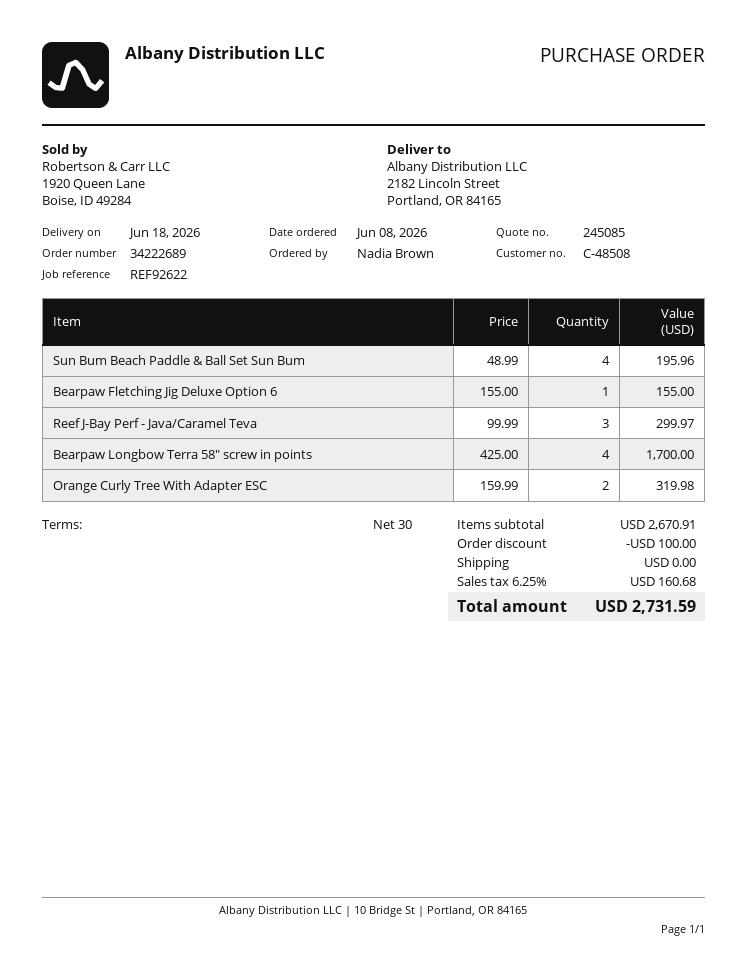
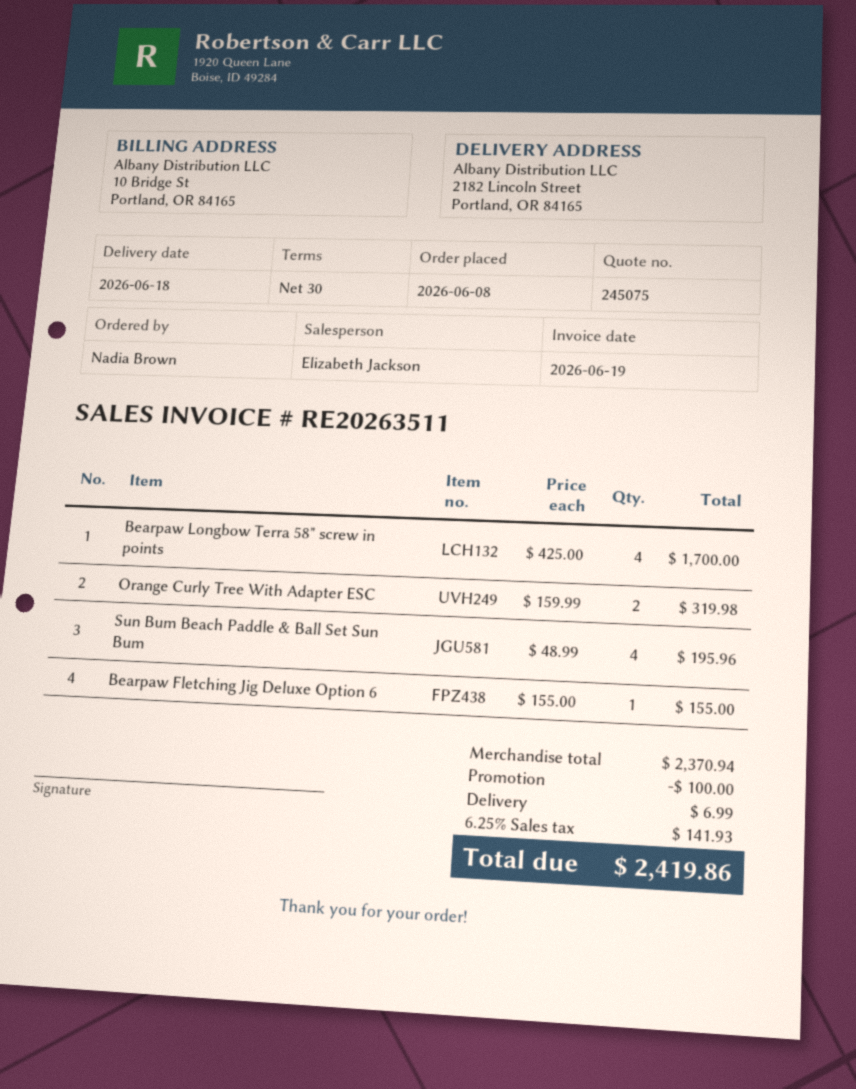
quote number: 245085 -> 245075
Reef J-Bay Perf - Java/Caramel Teva: 3 x 99.99 = 299.97 -> none
subtotal: 2670.91 -> 2370.94
shipping: 0.00 -> 6.99
tax: 6.25% = 160.68 -> 6.25% = 141.93
total: 2731.59 -> 2419.86

